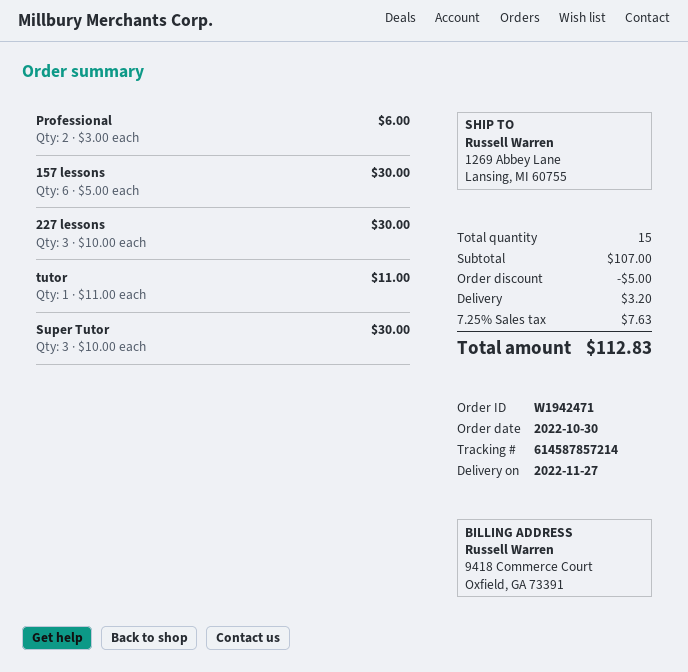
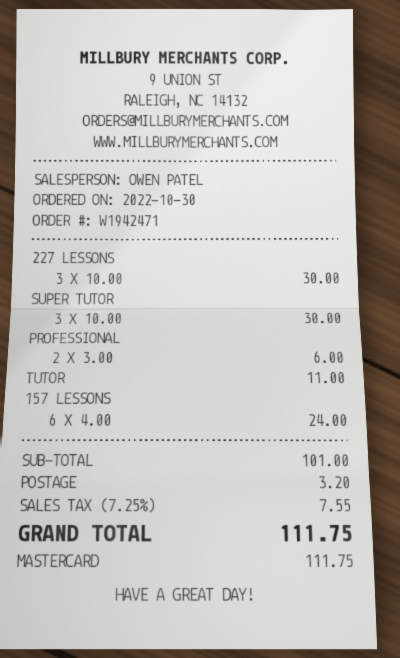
157 lessons: 6 x 5.00 = 30.00 -> 6 x 4.00 = 24.00
subtotal: 107.00 -> 101.00
discount: 5.00 -> none
tax: 7.25% = 7.63 -> 7.25% = 7.55
total: 112.83 -> 111.75

